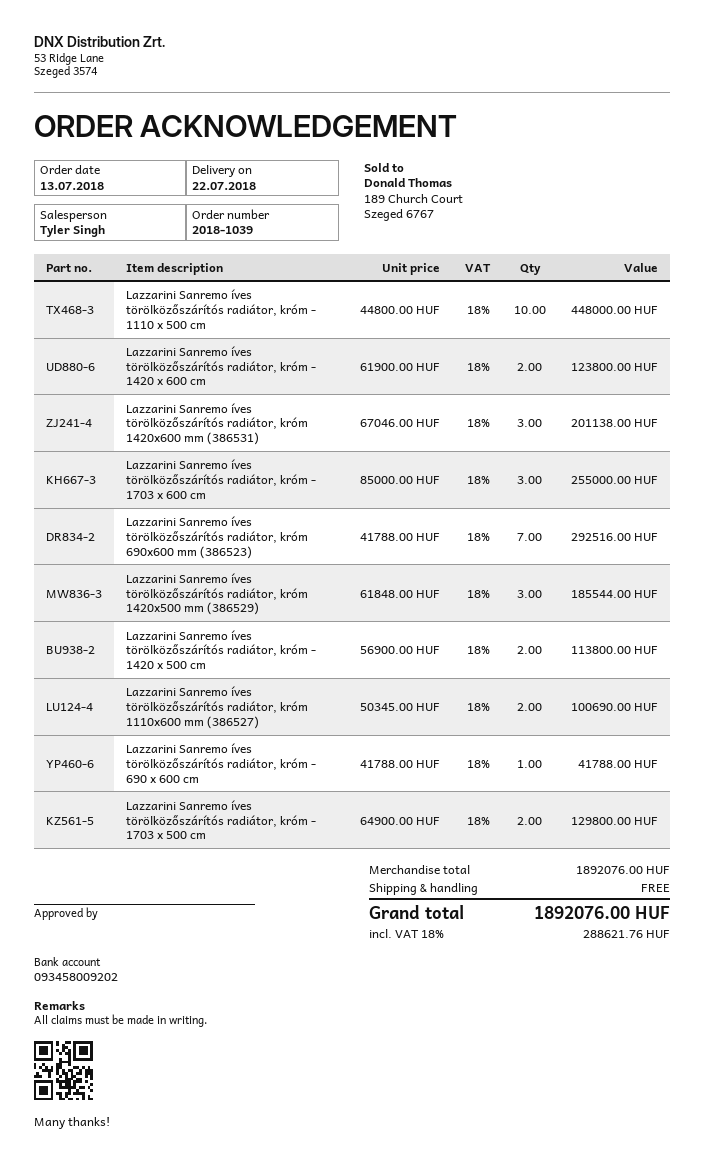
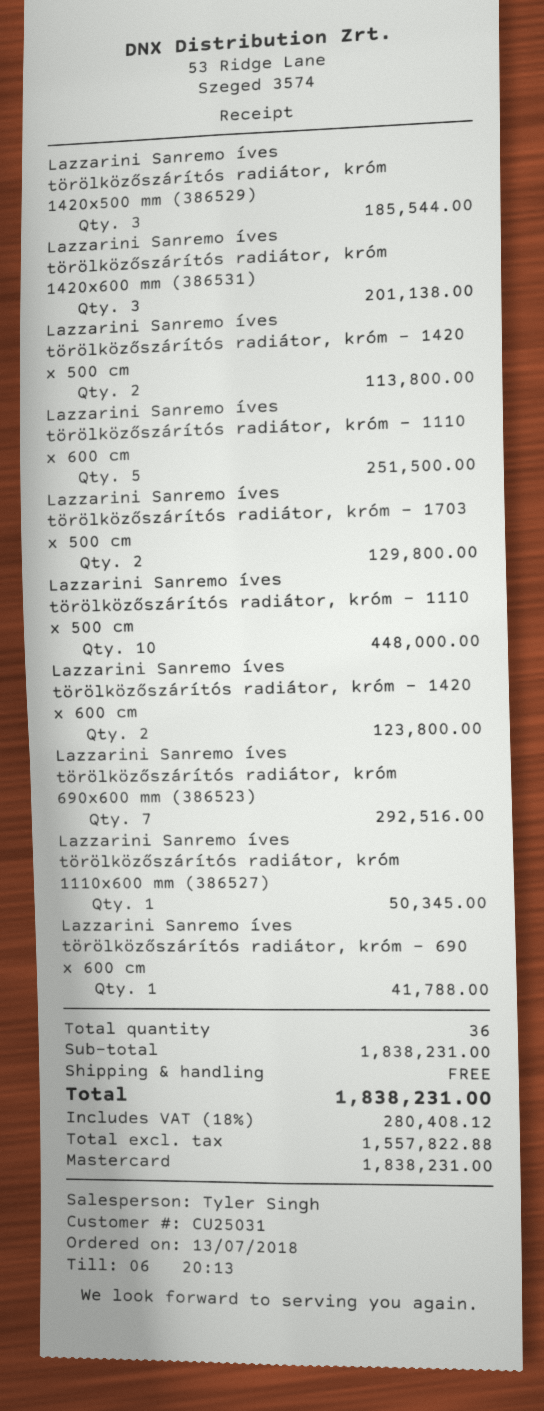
Lazzarini Sanremo íves törölközőszárítós radiátor, króm - 1703 x 600 cm: 3 for 255000.00 -> none
Lazzarini Sanremo íves törölközőszárítós radiátor, króm 1110x600 mm (386527): 2 for 100690.00 -> 1 for 50345.00
Lazzarini Sanremo íves törölközőszárítós radiátor, króm - 1110 x 600 cm: none -> 5 for 251500.00
subtotal: 1892076.00 -> 1838231.00
tax: 18% = 288621.76 -> 18% = 280408.12
total: 1892076.00 -> 1838231.00

